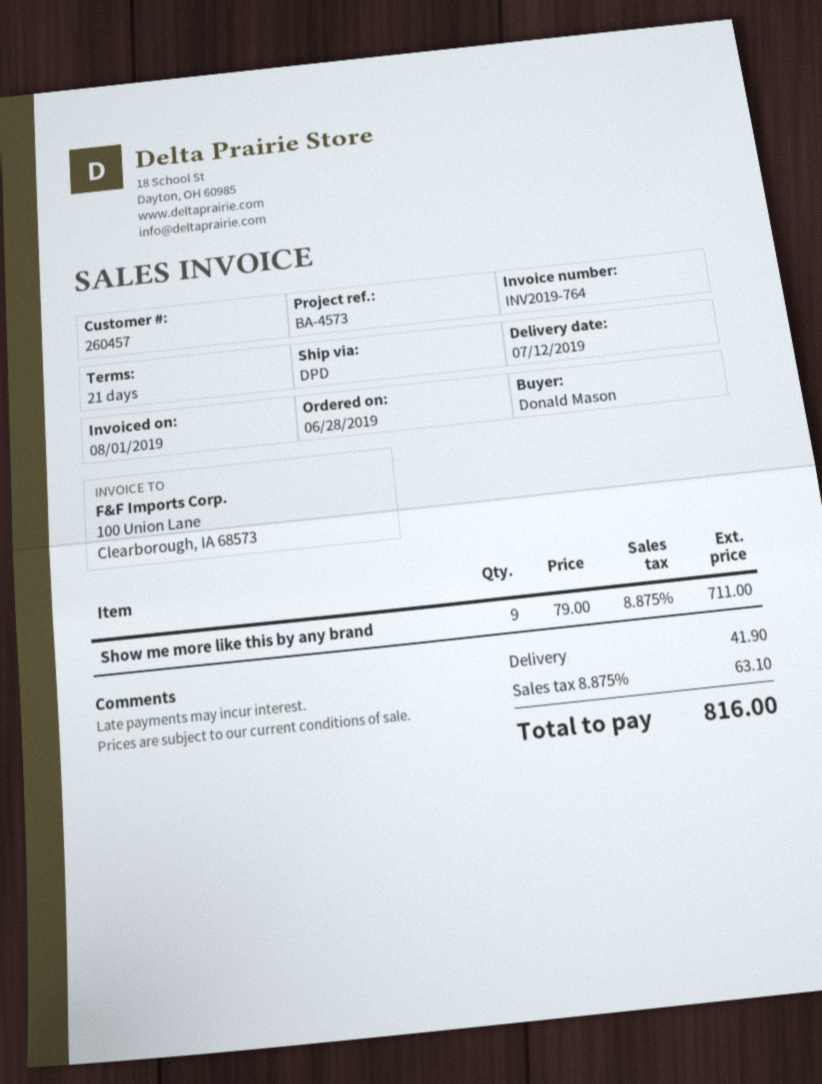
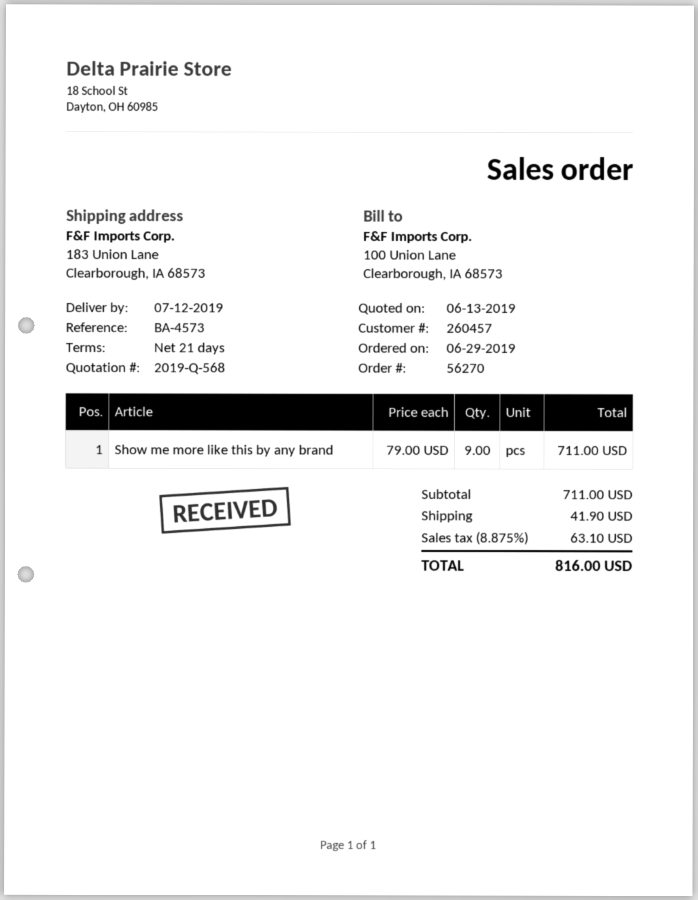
order date: 2019-06-28 -> 2019-06-29

